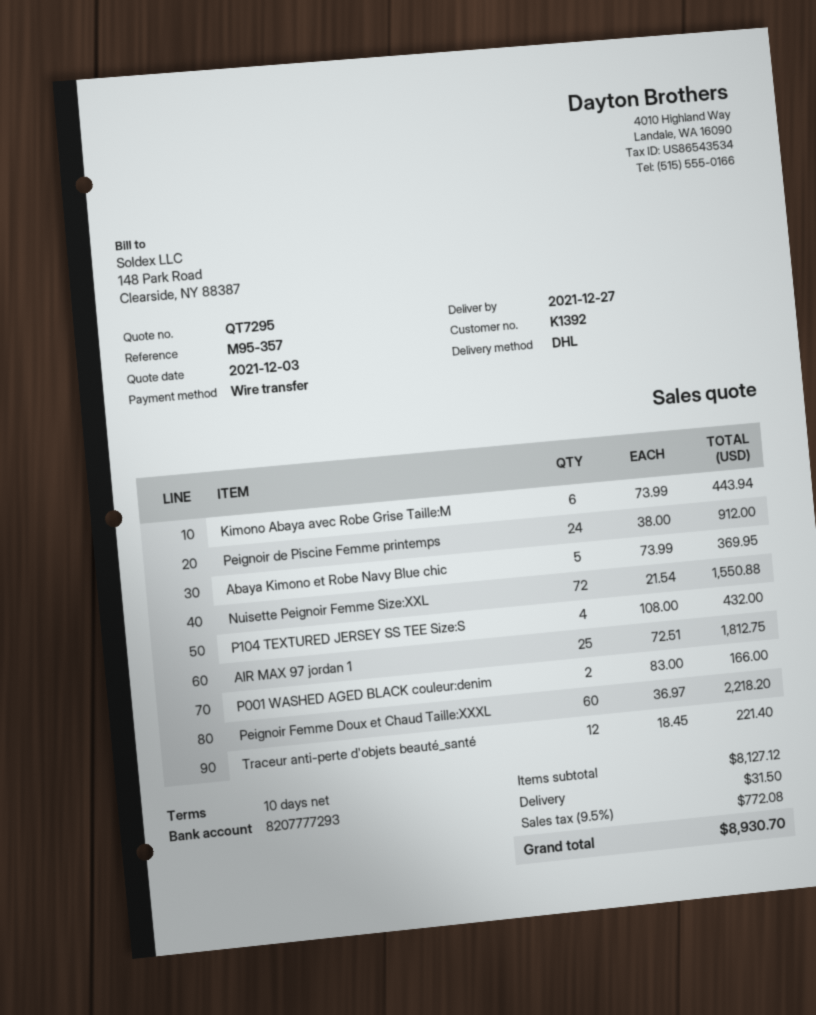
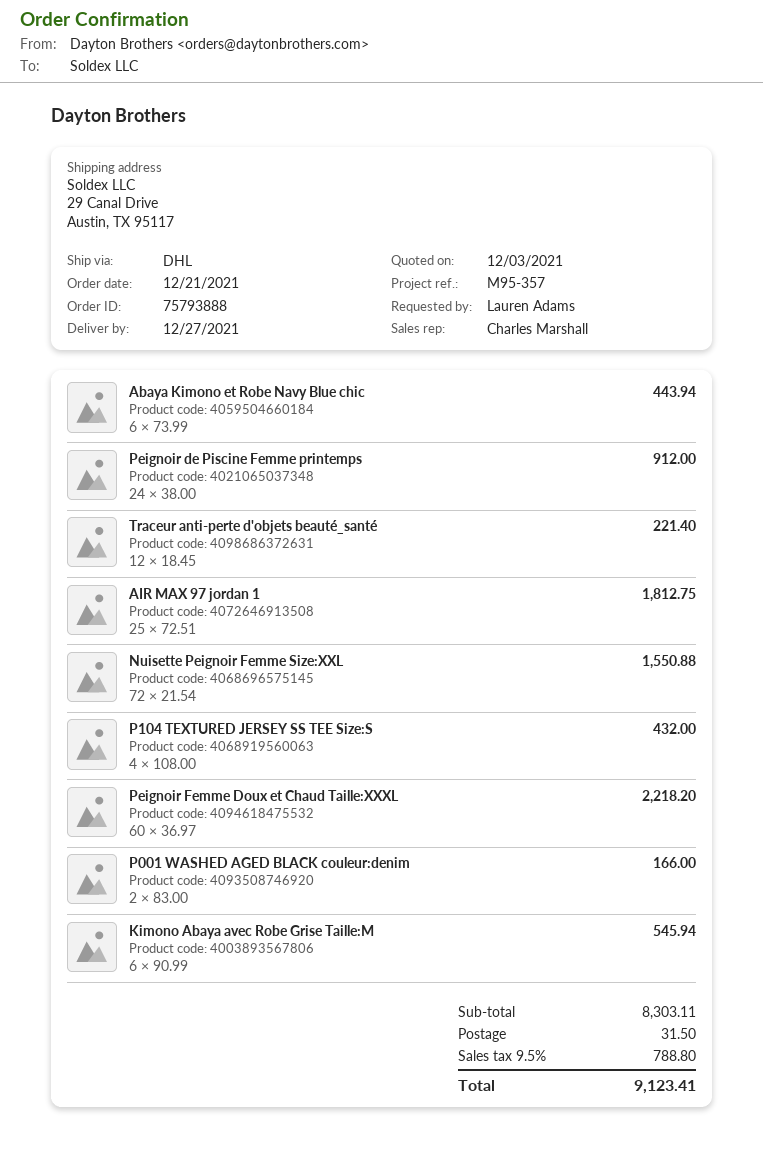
Kimono Abaya avec Robe Grise Taille:M: 6 x 73.99 = 443.94 -> 6 x 90.99 = 545.94
Abaya Kimono et Robe Navy Blue chic: 5 x 73.99 = 369.95 -> 6 x 73.99 = 443.94
subtotal: 8127.12 -> 8303.11
tax: 9.5% = 772.08 -> 9.5% = 788.80
total: 8930.70 -> 9123.41

